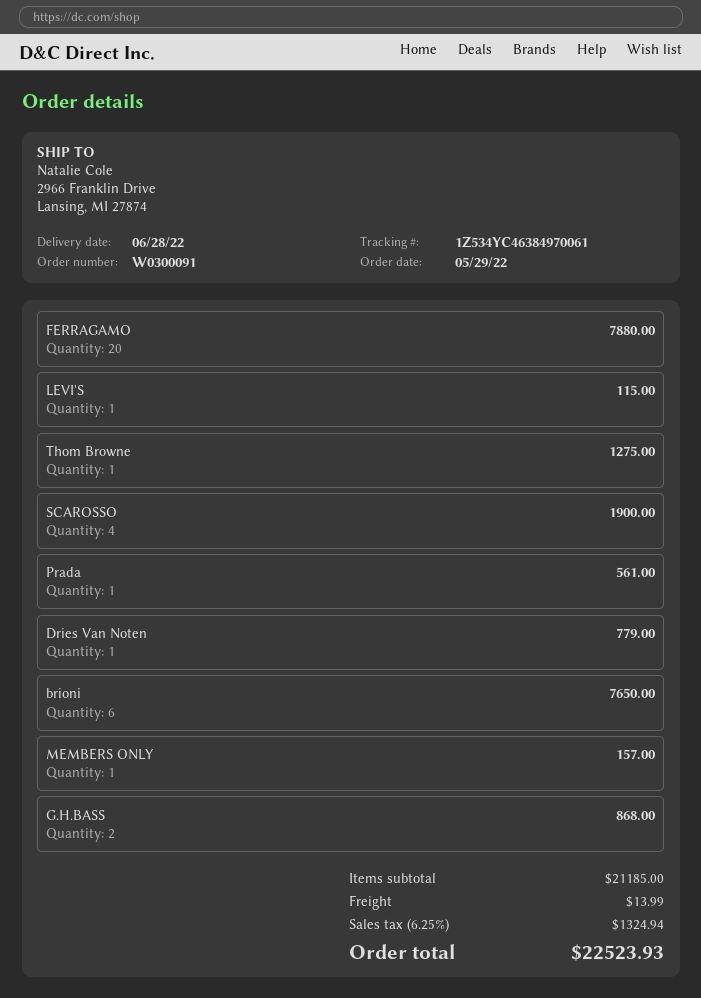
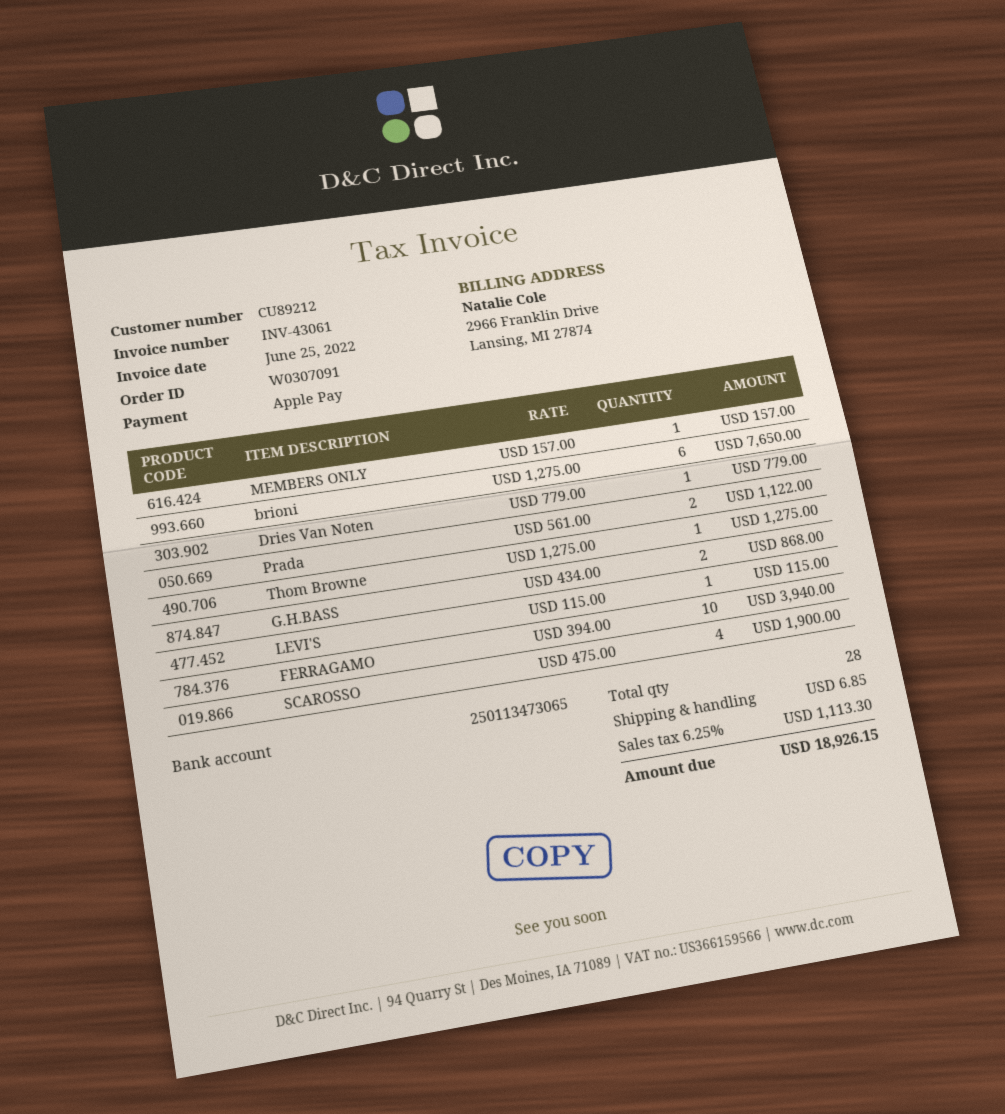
order number: W0300091 -> W0307091
FERRAGAMO: 20 for 7880.00 -> 10 for 3940.00
Prada: 1 for 561.00 -> 2 for 1122.00
shipping: 13.99 -> 6.85
tax: 6.25% = 1324.94 -> 6.25% = 1113.30
total: 22523.93 -> 18926.15

